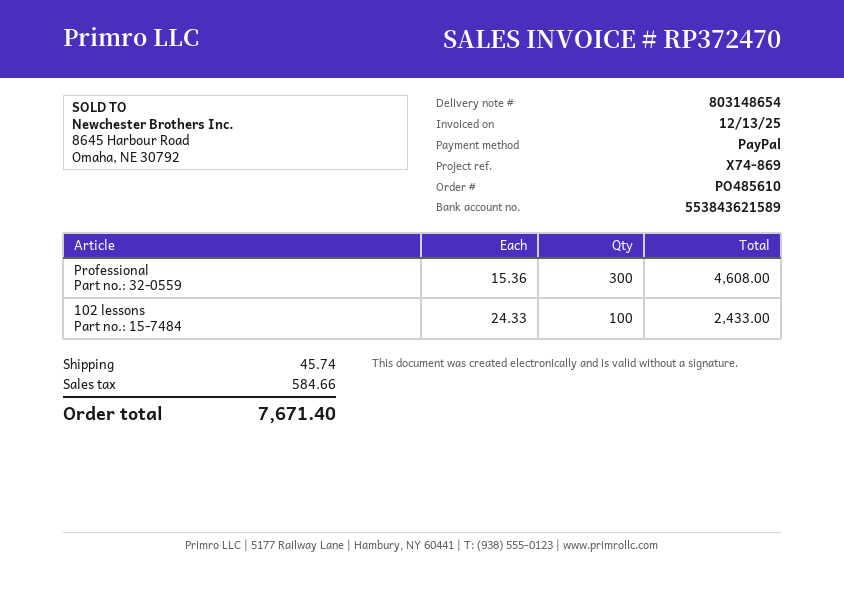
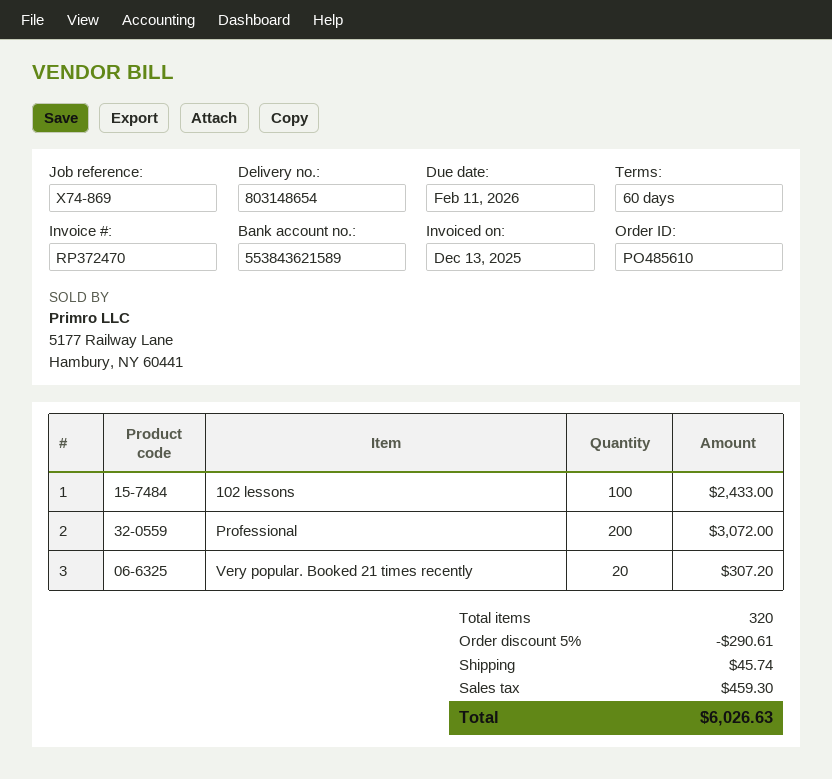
Professional: 300 for 4608.00 -> 200 for 3072.00
Very popular. Booked 21 times recently: none -> 20 for 307.20
discount: none -> 5% = 290.61
tax: 584.66 -> 459.30
total: 7671.40 -> 6026.63

